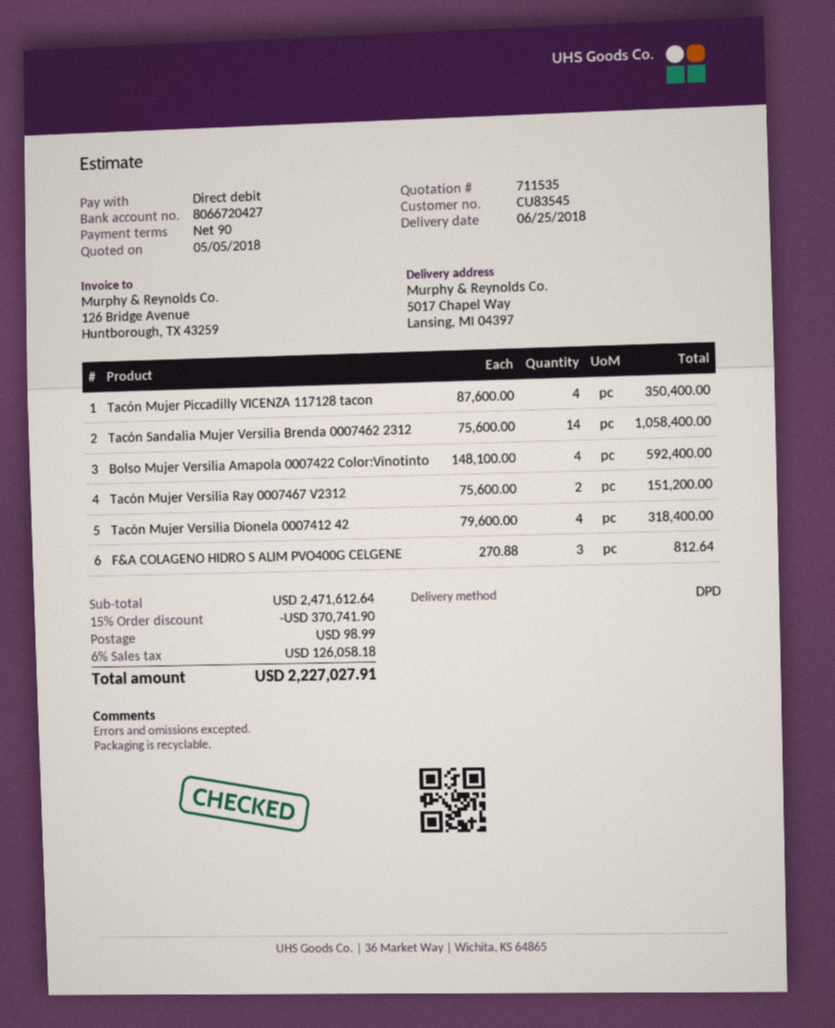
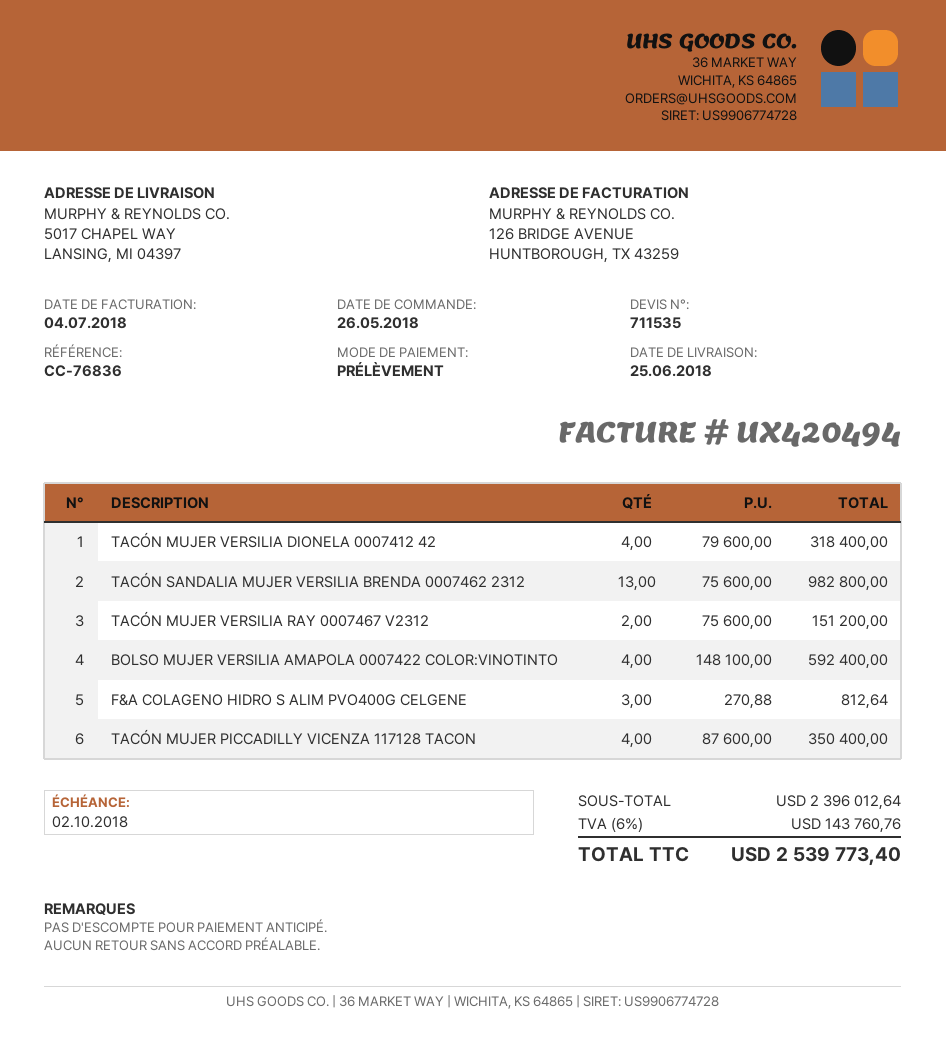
Tacón Sandalia Mujer Versilia Brenda 0007462 2312: 14 x 75600.00 = 1058400.00 -> 13 x 75600.00 = 982800.00
subtotal: 2471612.64 -> 2396012.64
discount: 15% = 370741.90 -> none
shipping: 98.99 -> none
tax: 6% = 126058.18 -> 6% = 143760.76
total: 2227027.91 -> 2539773.40

